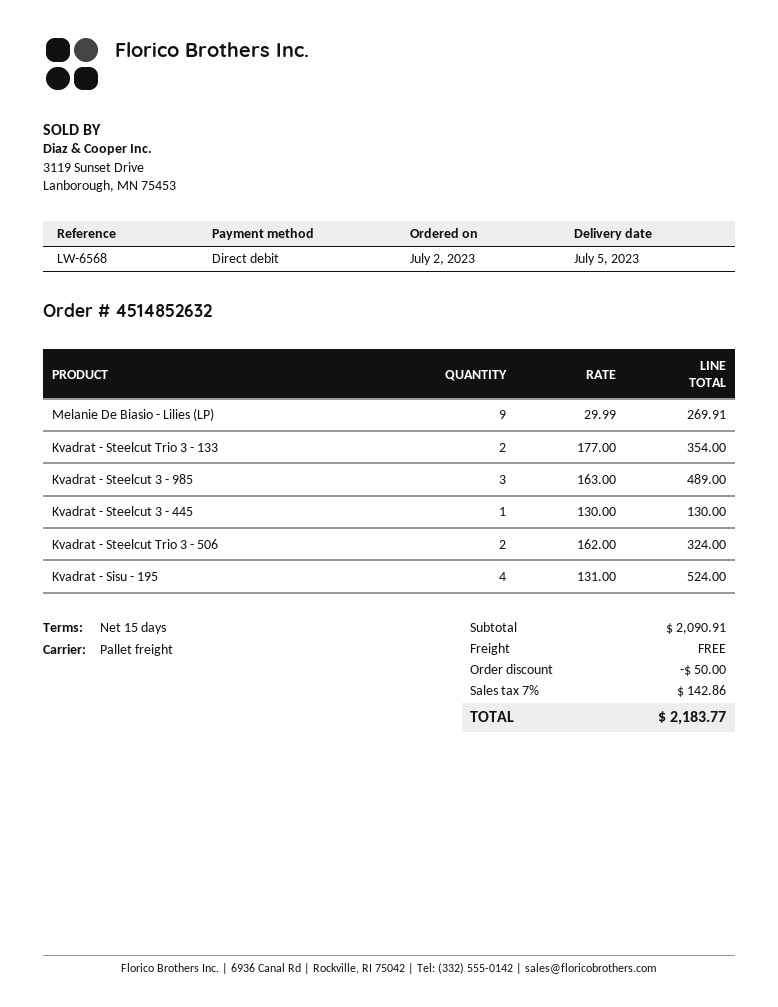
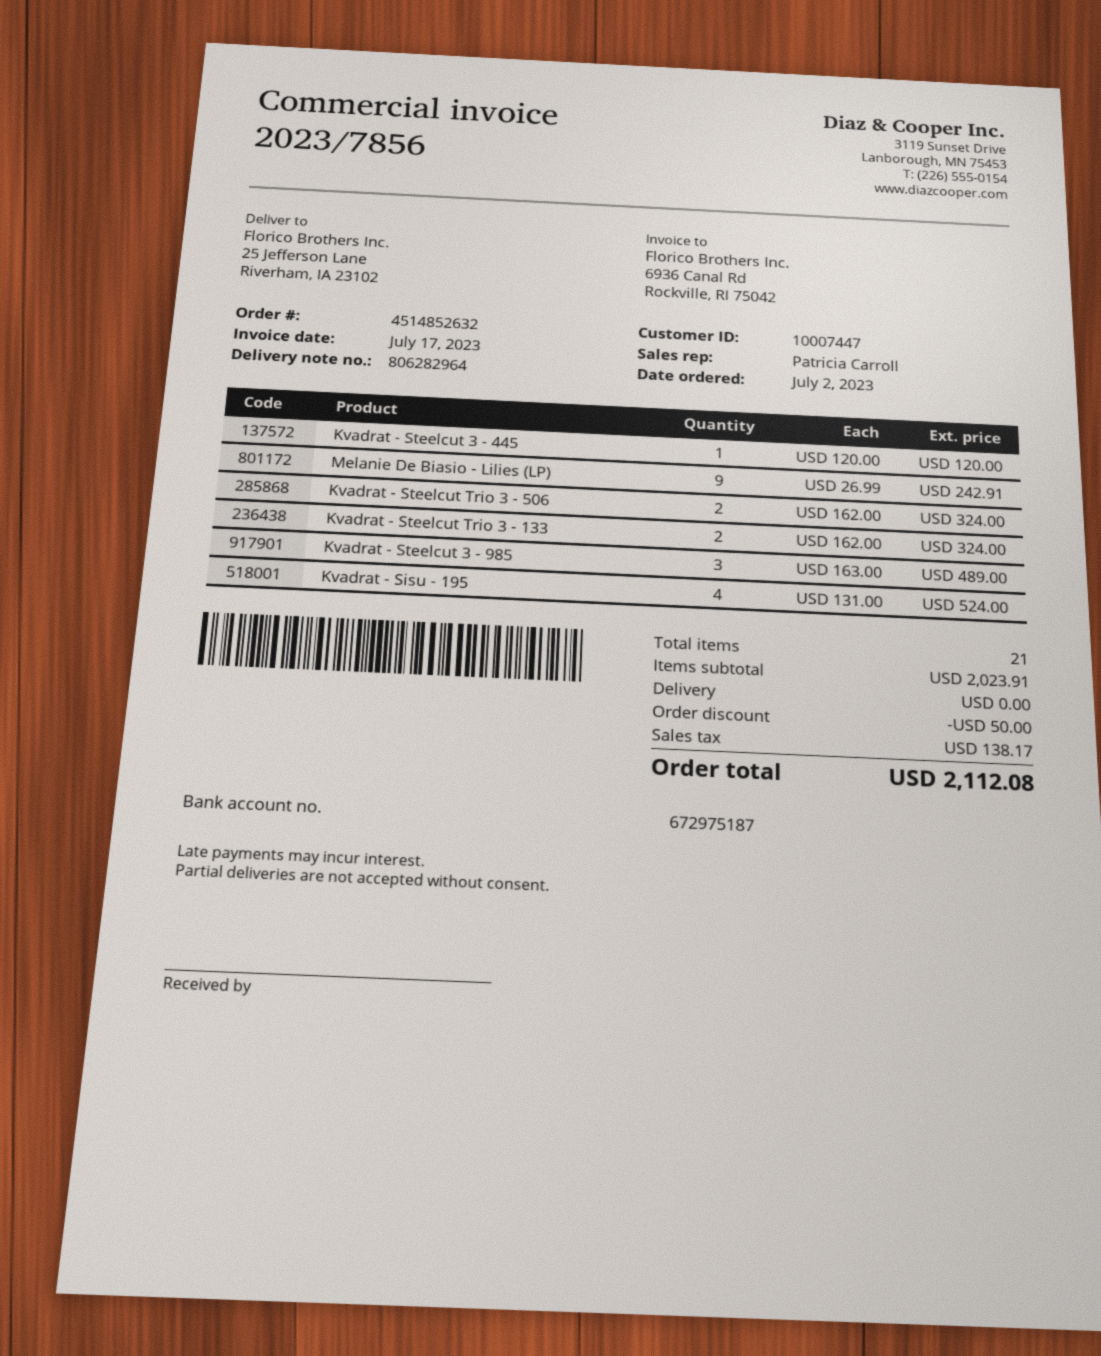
Melanie De Biasio - Lilies (LP): 9 x 29.99 = 269.91 -> 9 x 26.99 = 242.91
Kvadrat - Steelcut Trio 3 - 133: 2 x 177.00 = 354.00 -> 2 x 162.00 = 324.00
Kvadrat - Steelcut 3 - 445: 1 x 130.00 = 130.00 -> 1 x 120.00 = 120.00
subtotal: 2090.91 -> 2023.91
tax: 142.86 -> 138.17
total: 2183.77 -> 2112.08

